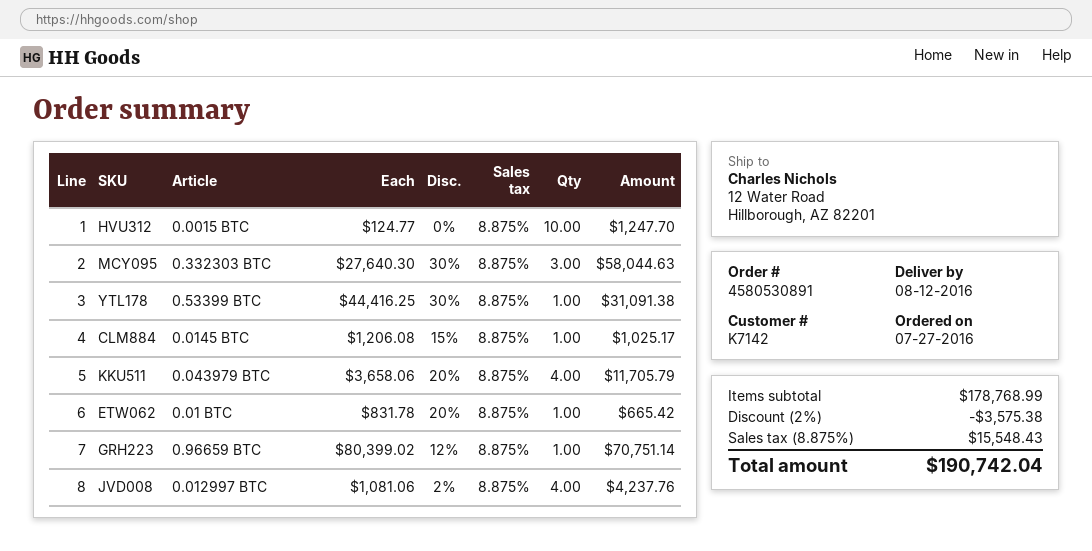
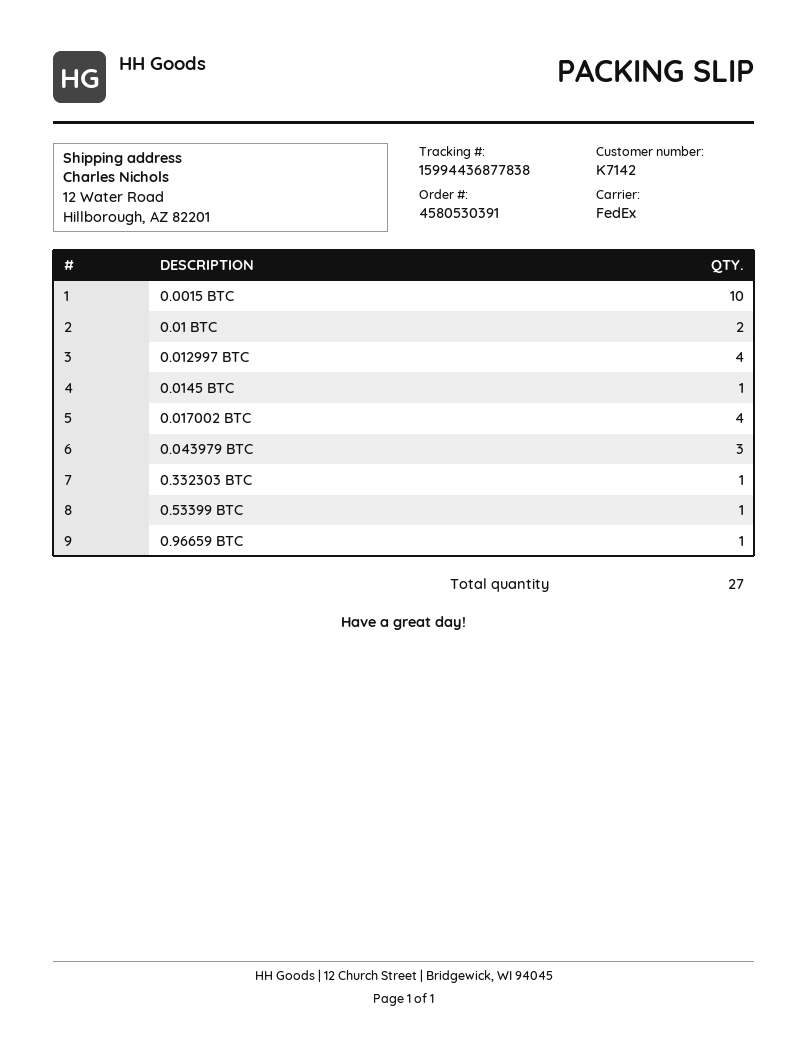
order number: 4580530891 -> 4580530391
0.332303 BTC: 3 -> 1
0.043979 BTC: 4 -> 3
0.01 BTC: 1 -> 2
0.017002 BTC: none -> 4

